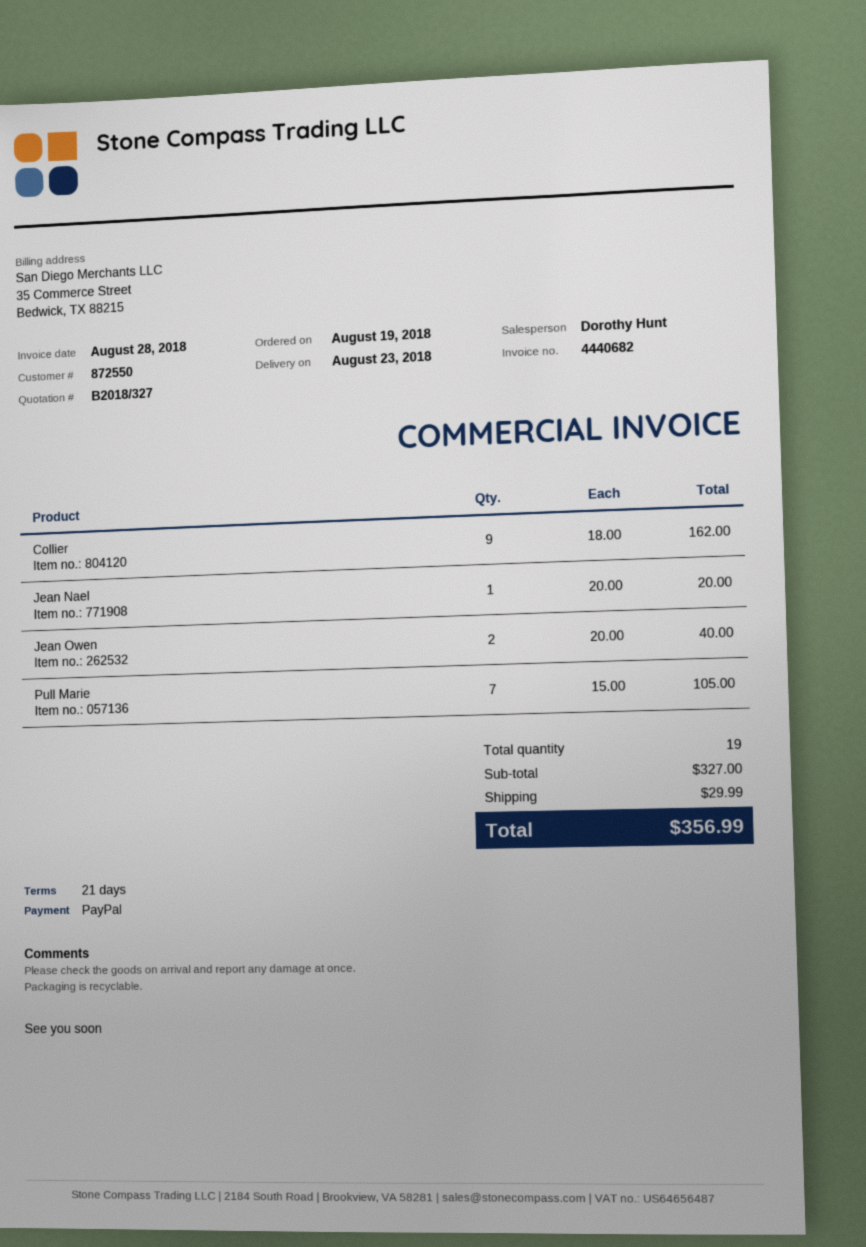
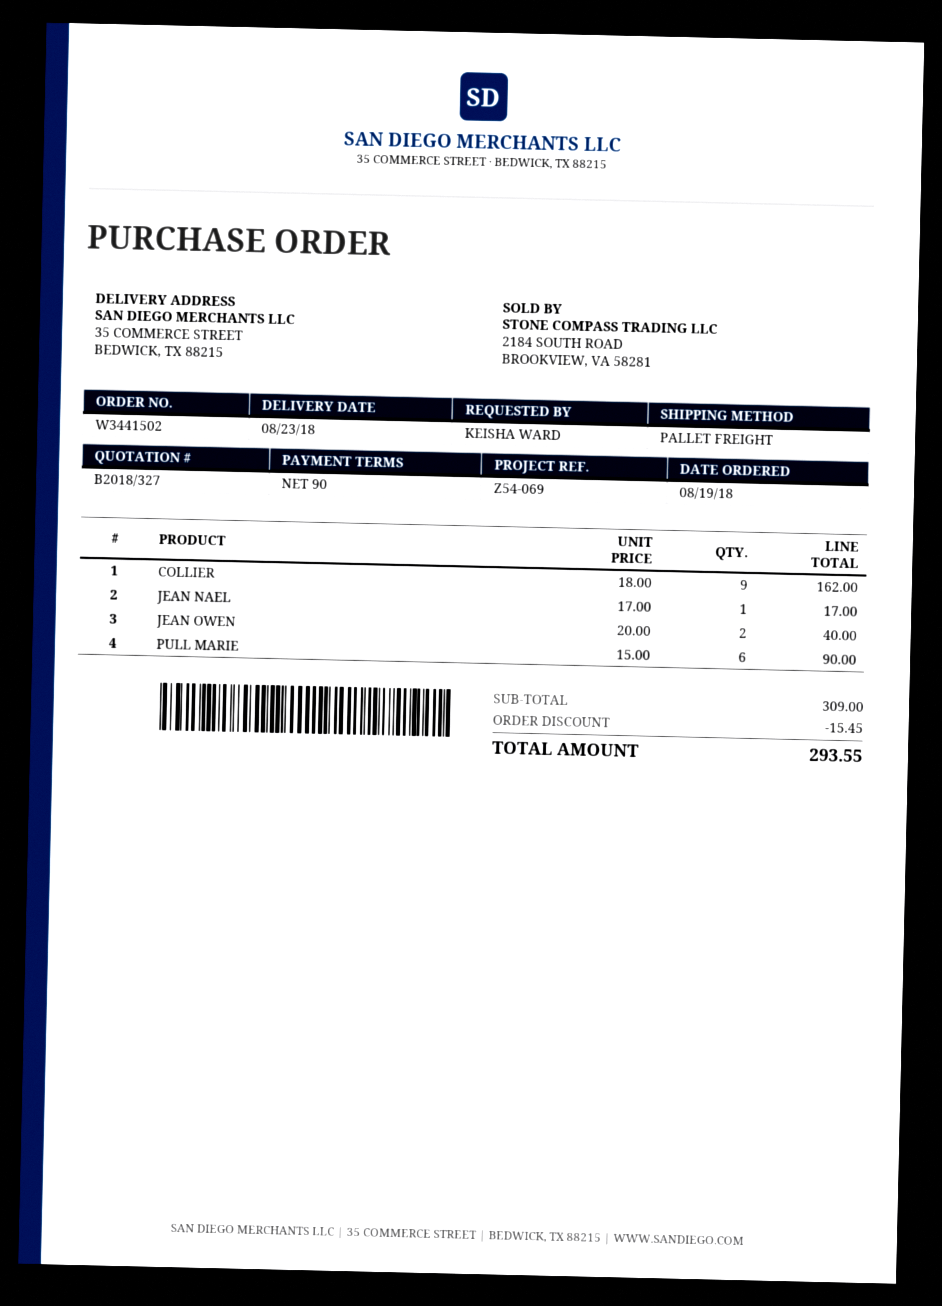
payment terms: 21 days -> 90 days
Jean Nael: 1 x 20.00 = 20.00 -> 1 x 17.00 = 17.00
Pull Marie: 7 x 15.00 = 105.00 -> 6 x 15.00 = 90.00
subtotal: 327.00 -> 309.00
discount: none -> 15.45
shipping: 29.99 -> none
total: 356.99 -> 293.55

